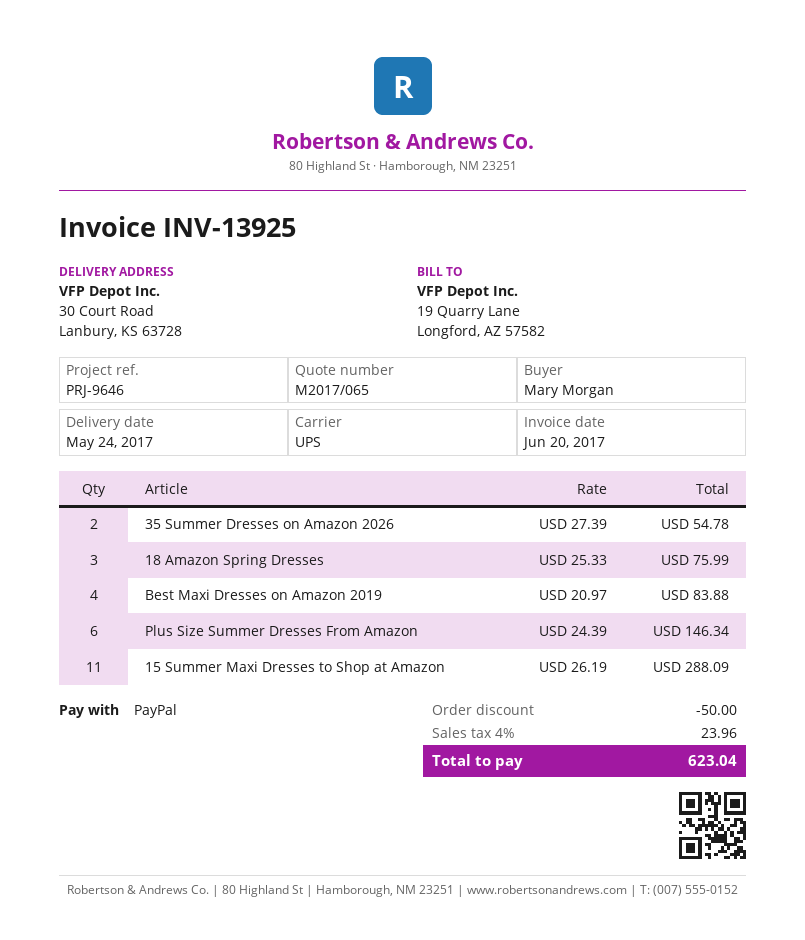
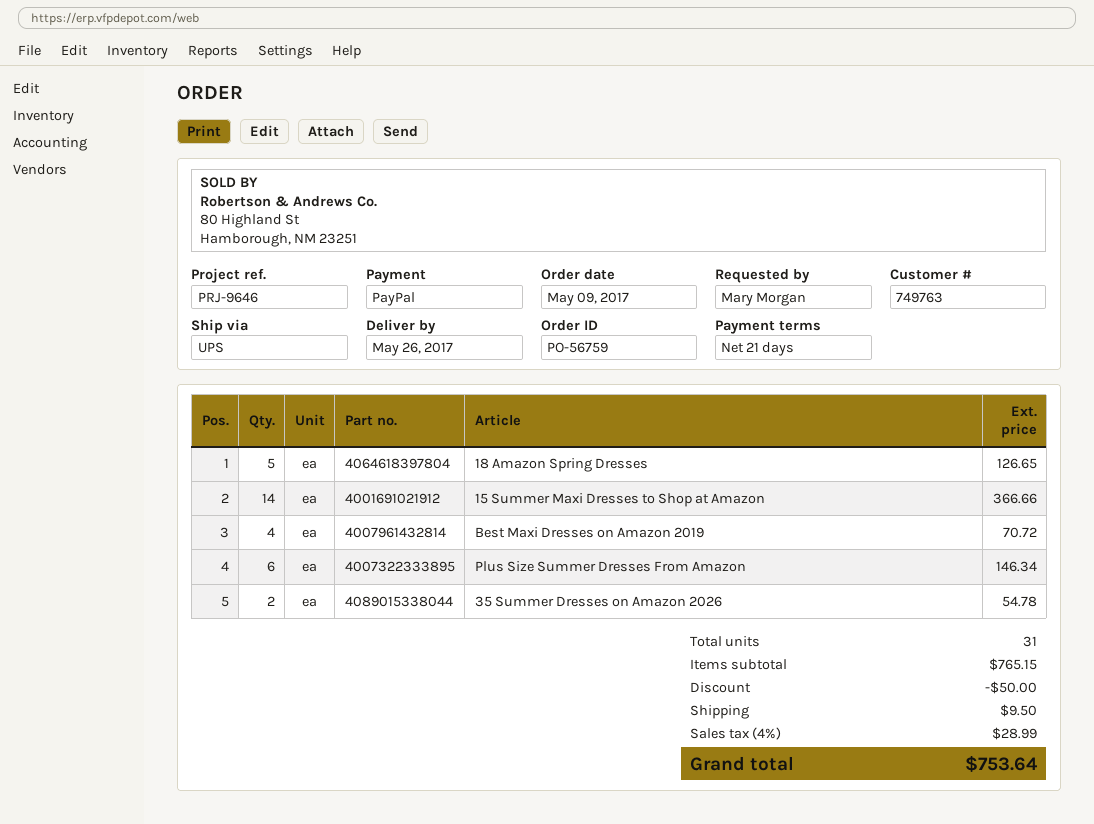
delivery date: 2017-05-24 -> 2017-05-26
18 Amazon Spring Dresses: 3 for 75.99 -> 5 for 126.65
Best Maxi Dresses on Amazon 2019: 4 for 83.88 -> 4 for 70.72
15 Summer Maxi Dresses to Shop at Amazon: 11 for 288.09 -> 14 for 366.66
shipping: none -> 9.50
tax: 4% = 23.96 -> 4% = 28.99
total: 623.04 -> 753.64

